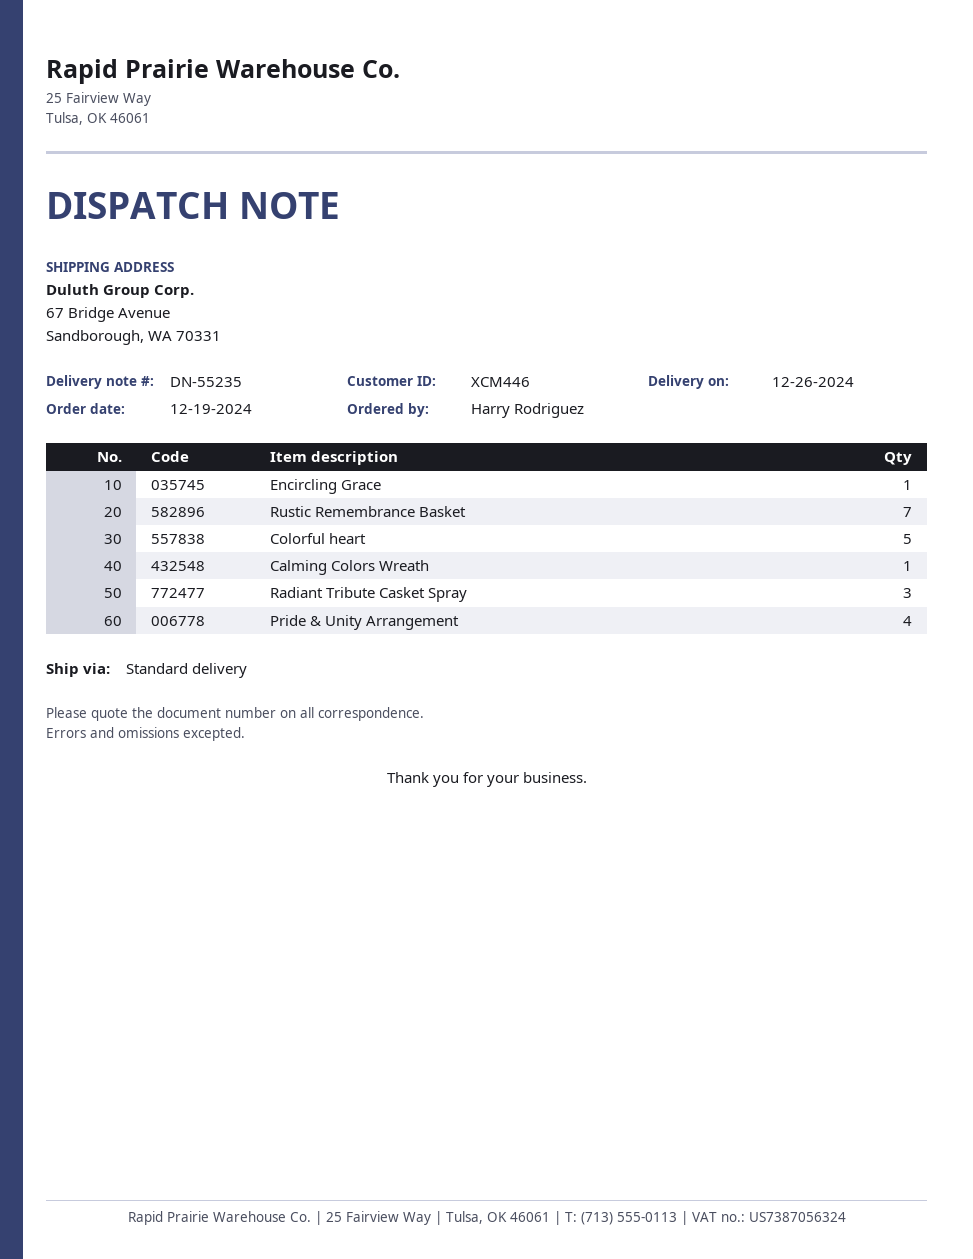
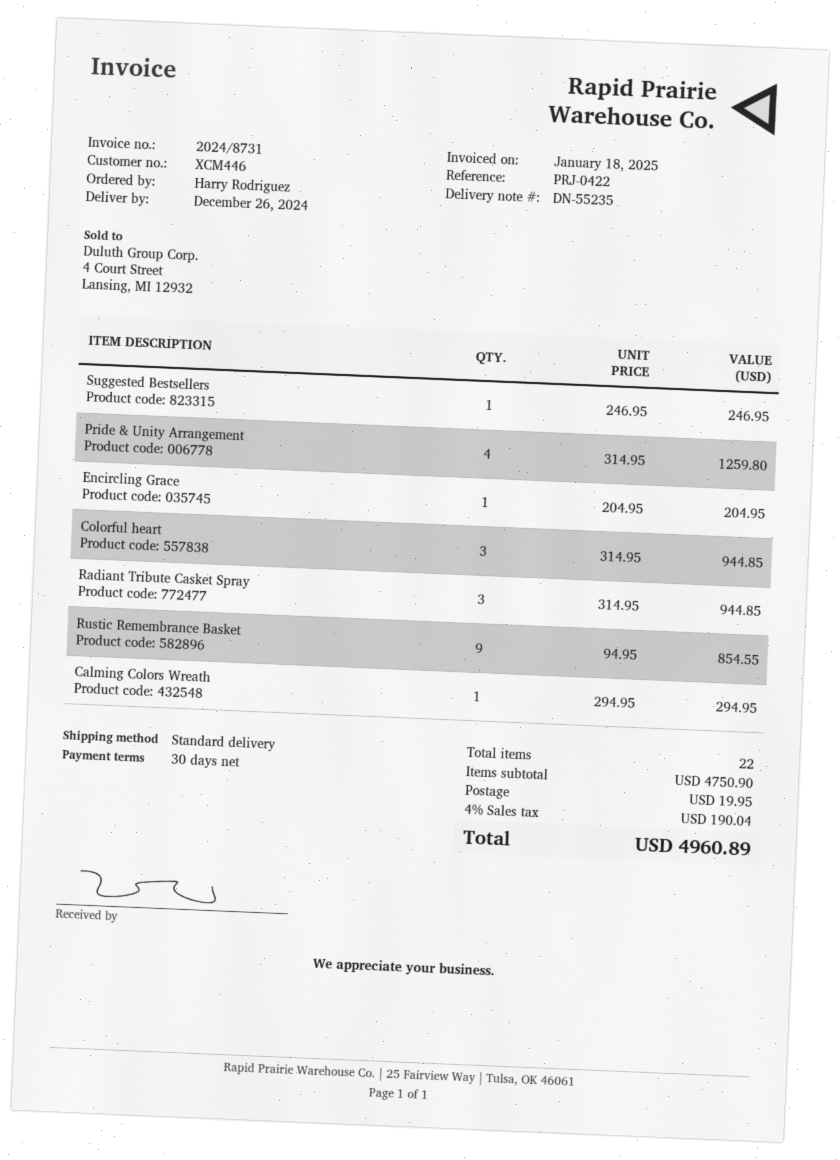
Rustic Remembrance Basket: 7 -> 9
Colorful heart: 5 -> 3
Suggested Bestsellers: none -> 1

